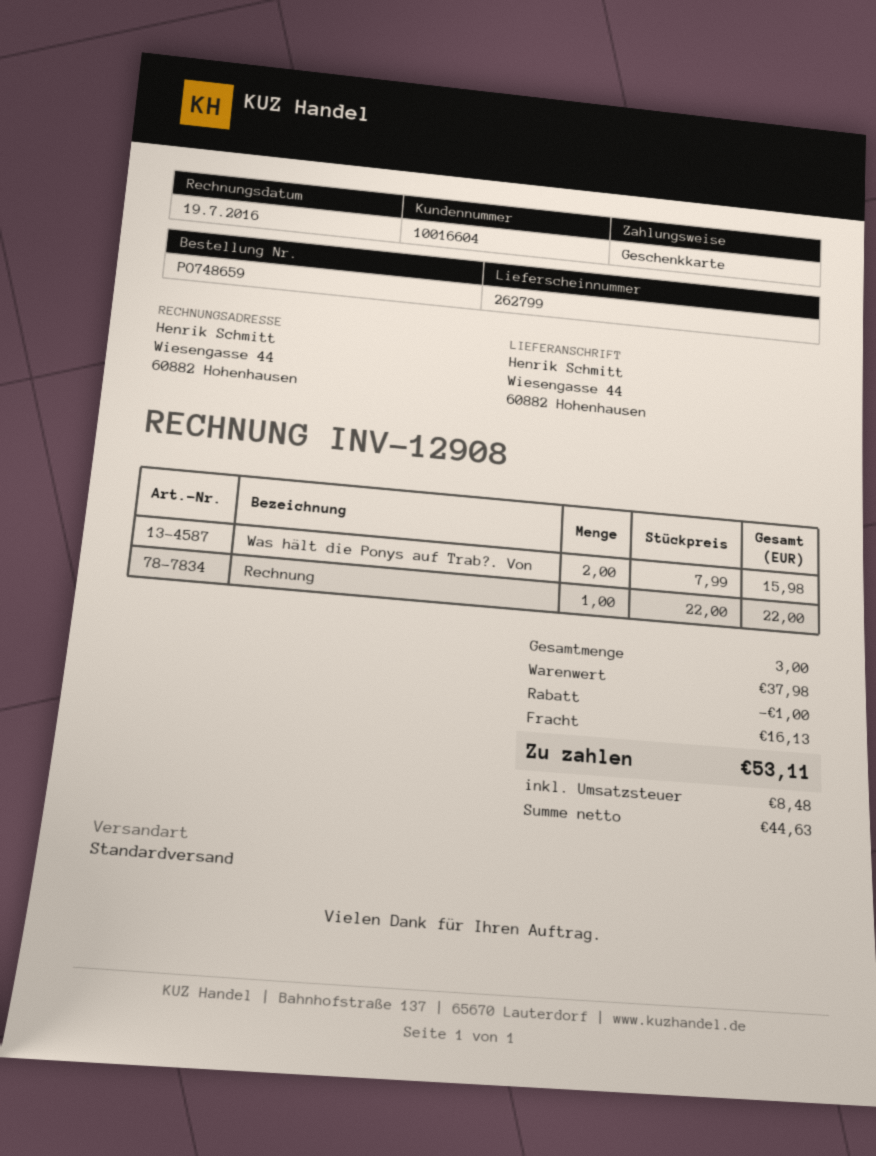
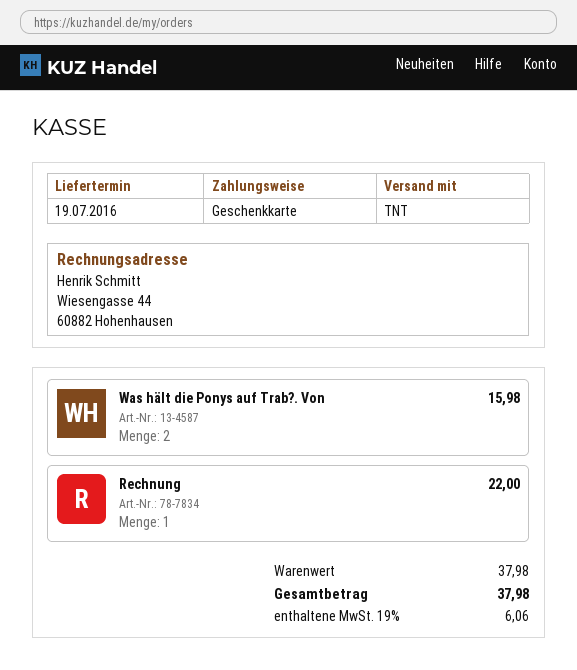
shipping method: standard -> TNT
discount: 1.00 -> none
shipping: 16.13 -> none
tax: 8.48 -> 6.06
total: 53.11 -> 37.98

